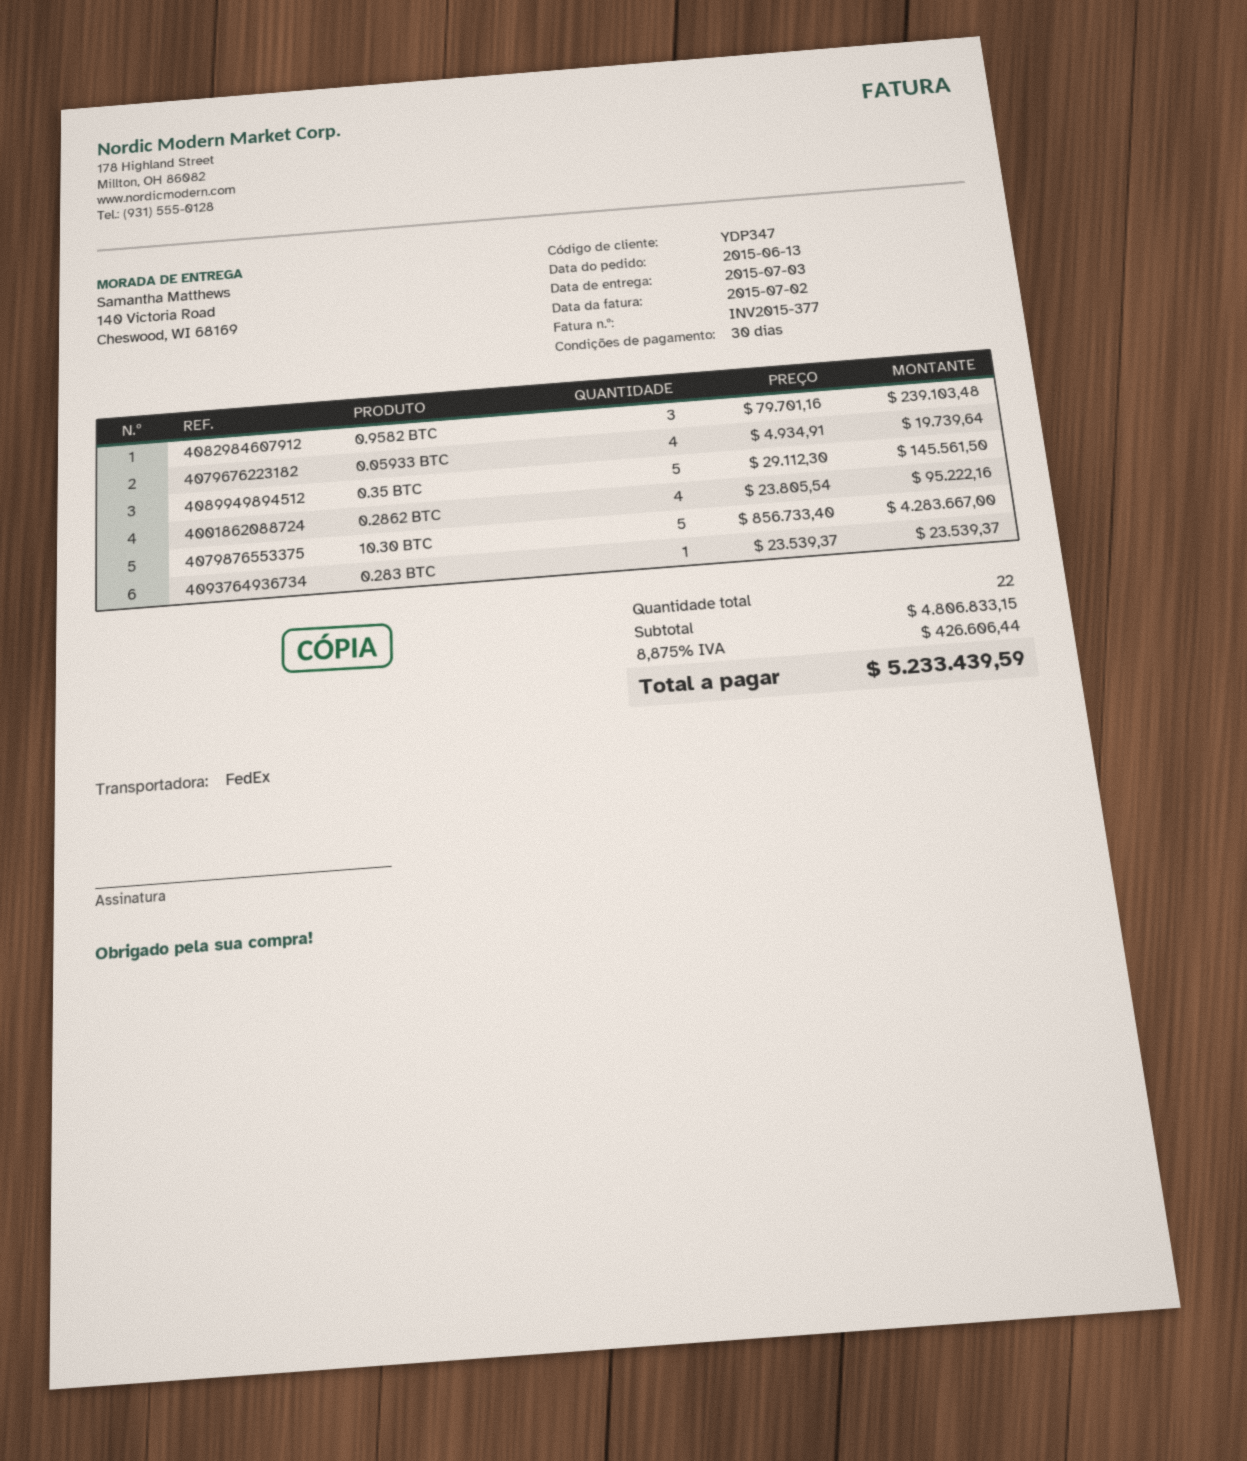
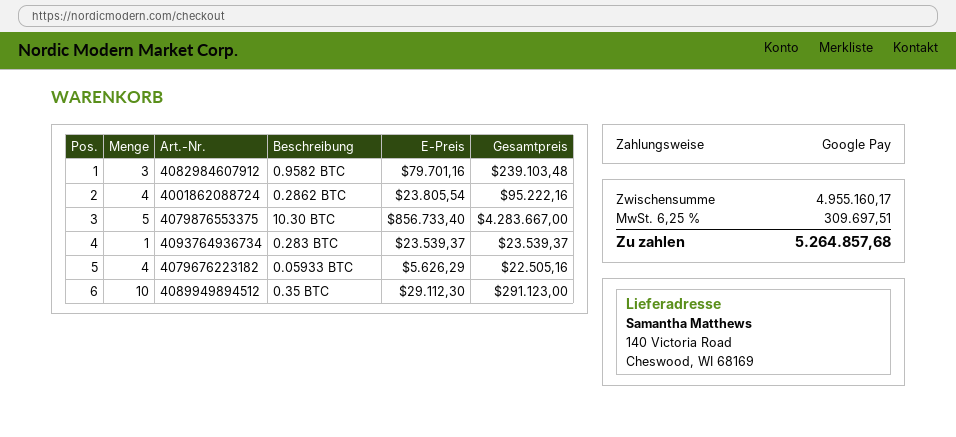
0.05933 BTC: 4 x 4934.91 = 19739.64 -> 4 x 5626.29 = 22505.16
0.35 BTC: 5 x 29112.30 = 145561.50 -> 10 x 29112.30 = 291123.00
subtotal: 4806833.15 -> 4955160.17
tax: 8.875% = 426606.44 -> 6.25% = 309697.51
total: 5233439.59 -> 5264857.68

